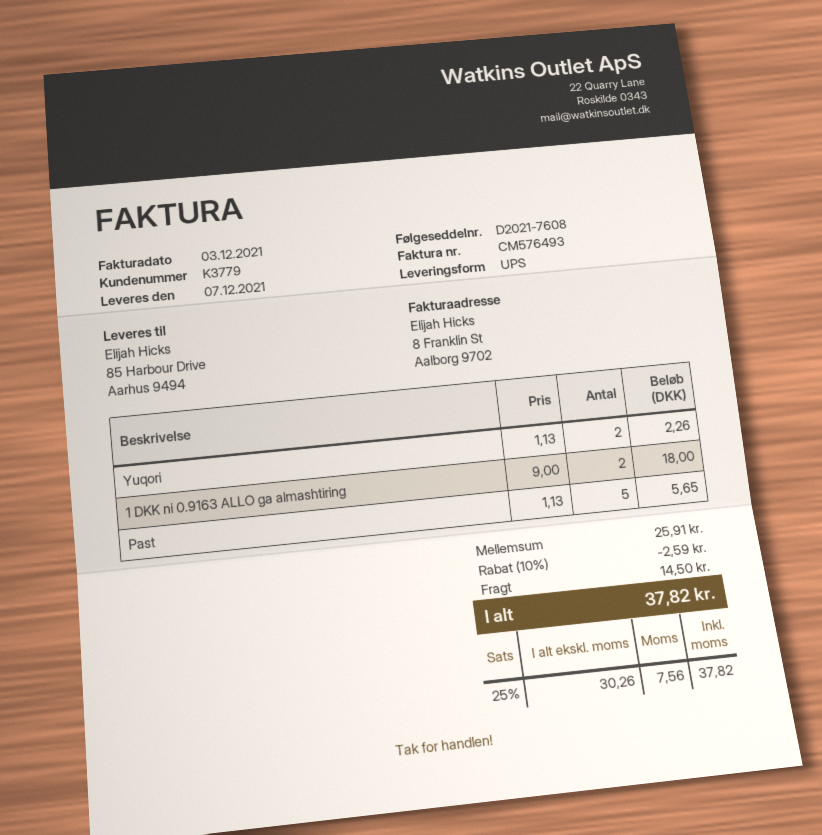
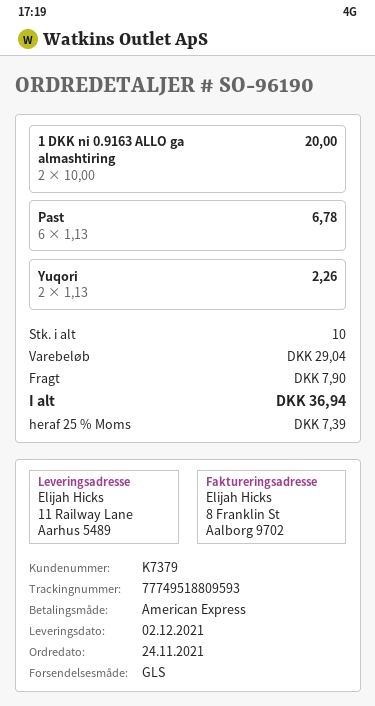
delivery date: 2021-12-07 -> 2021-12-02
customer number: K3779 -> K7379
shipping method: UPS -> GLS
ship to: 85 Harbour Drive, Aarhus 9494 -> 11 Railway Lane, Aarhus 5489
1 DKK ni 0.9163 ALLO ga almashtiring: 2 x 9.00 = 18.00 -> 2 x 10.00 = 20.00
Past: 5 x 1.13 = 5.65 -> 6 x 1.13 = 6.78
subtotal: 25.91 -> 29.04
discount: 10% = 2.59 -> none
shipping: 14.50 -> 7.90
tax: 25% = 7.56 -> 25% = 7.39
total: 37.82 -> 36.94

